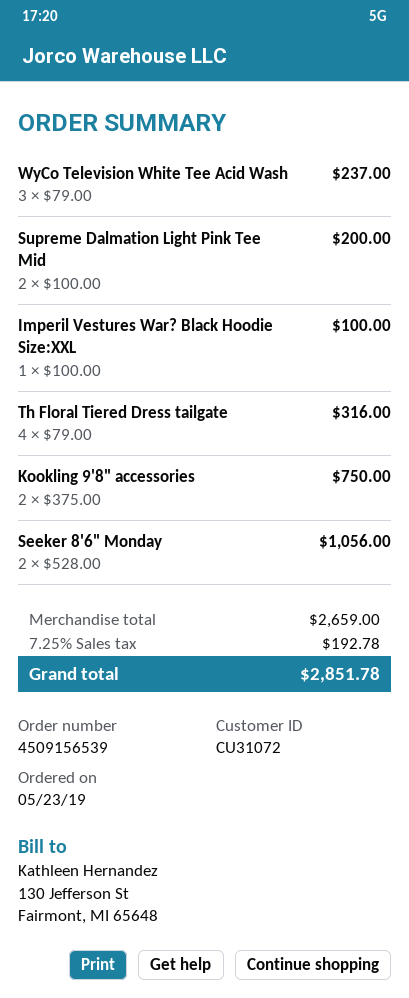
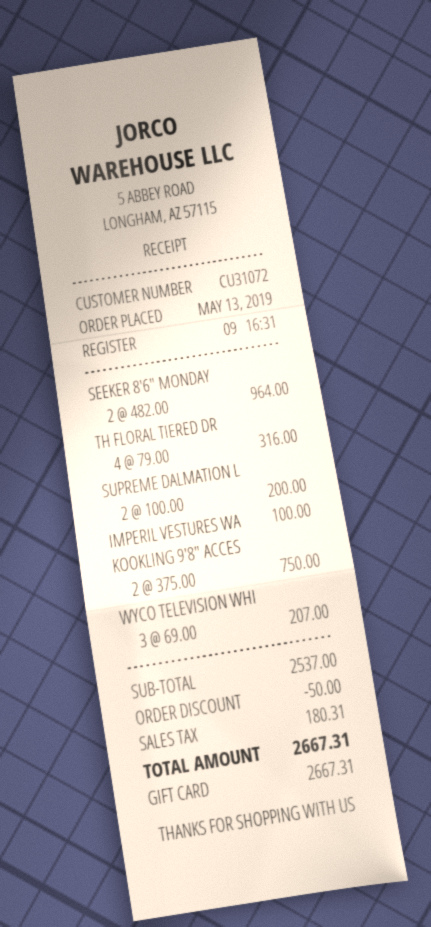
order date: 2019-05-23 -> 2019-05-13
WyCo Television White Tee Acid Wash: 3 x 79.00 = 237.00 -> 3 x 69.00 = 207.00
Seeker 8'6" Monday: 2 x 528.00 = 1056.00 -> 2 x 482.00 = 964.00
subtotal: 2659.00 -> 2537.00
discount: none -> 50.00
tax: 192.78 -> 180.31
total: 2851.78 -> 2667.31

